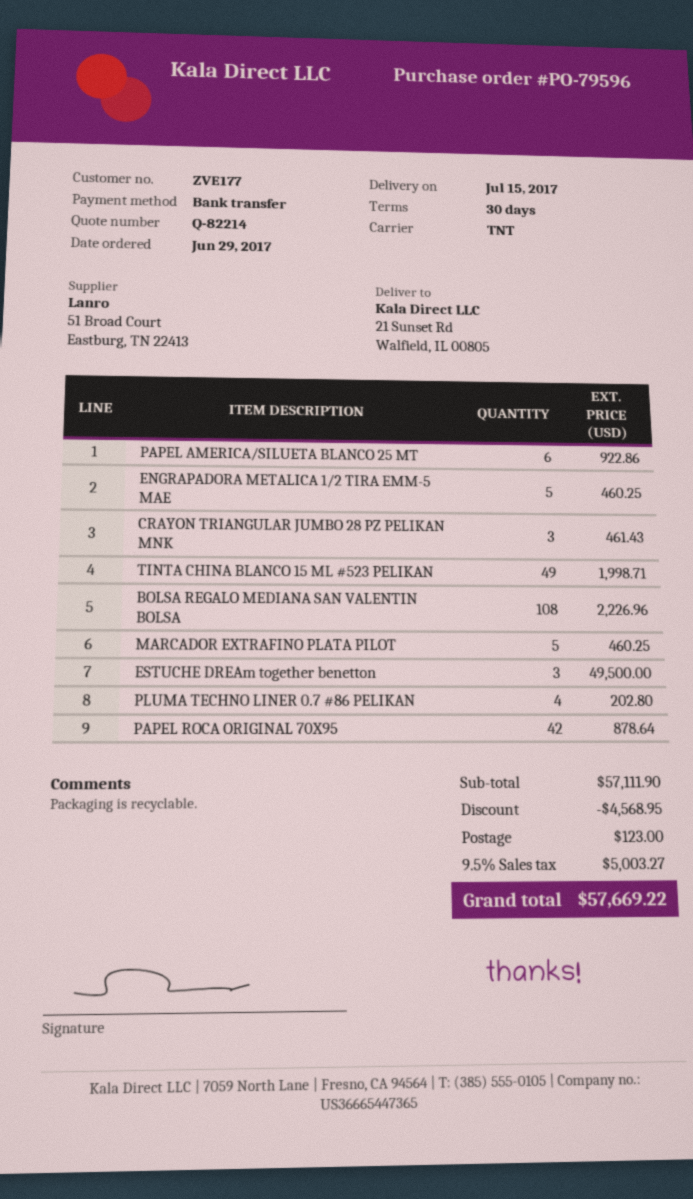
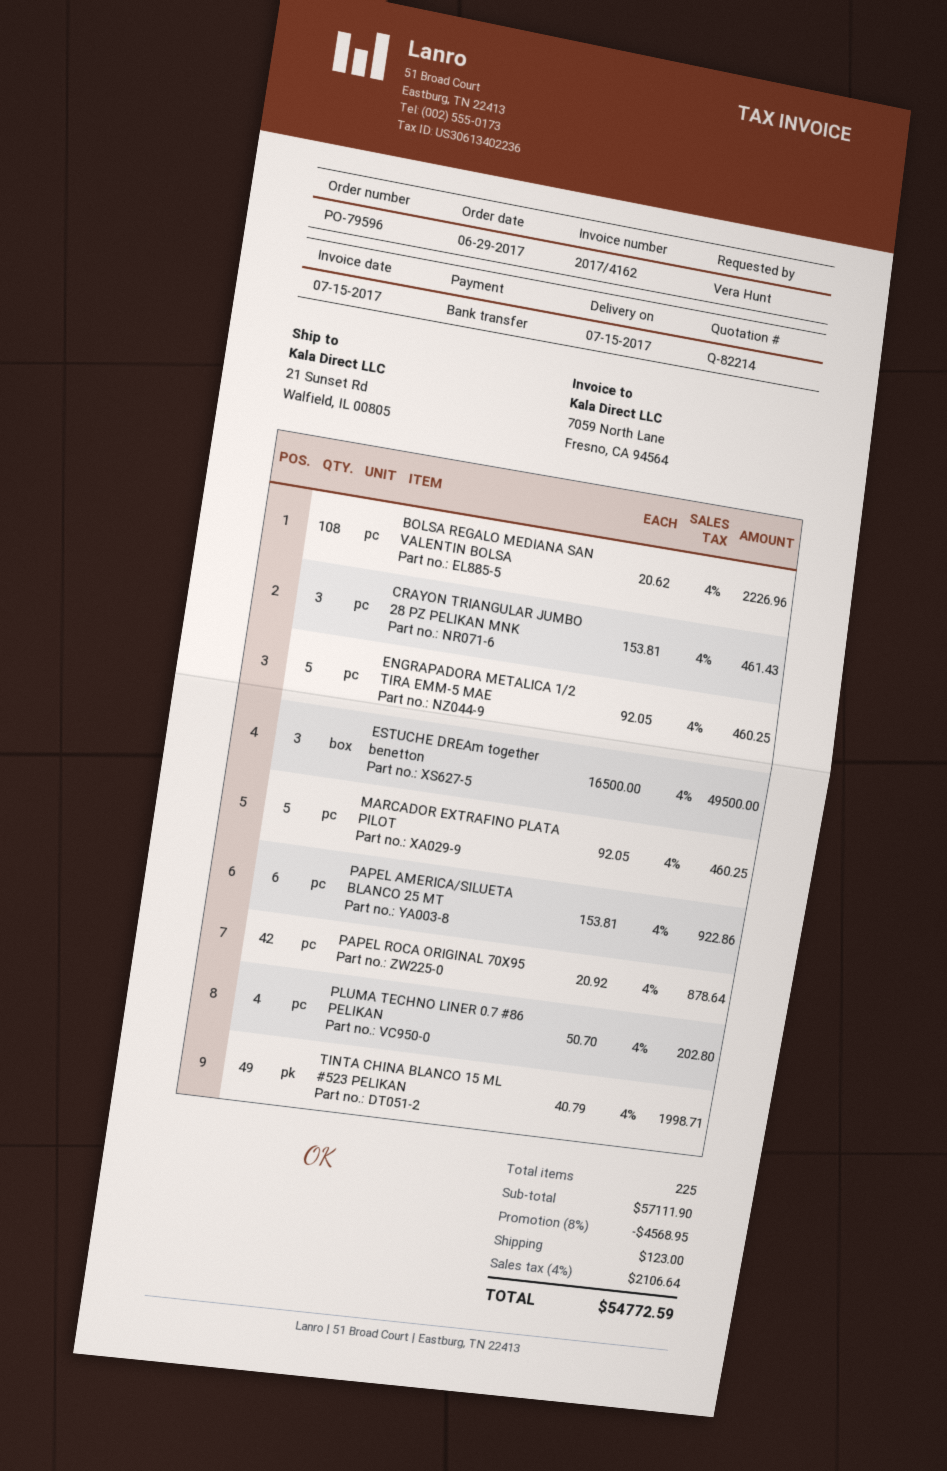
tax: 9.5% = 5003.27 -> 4% = 2106.64
total: 57669.22 -> 54772.59

